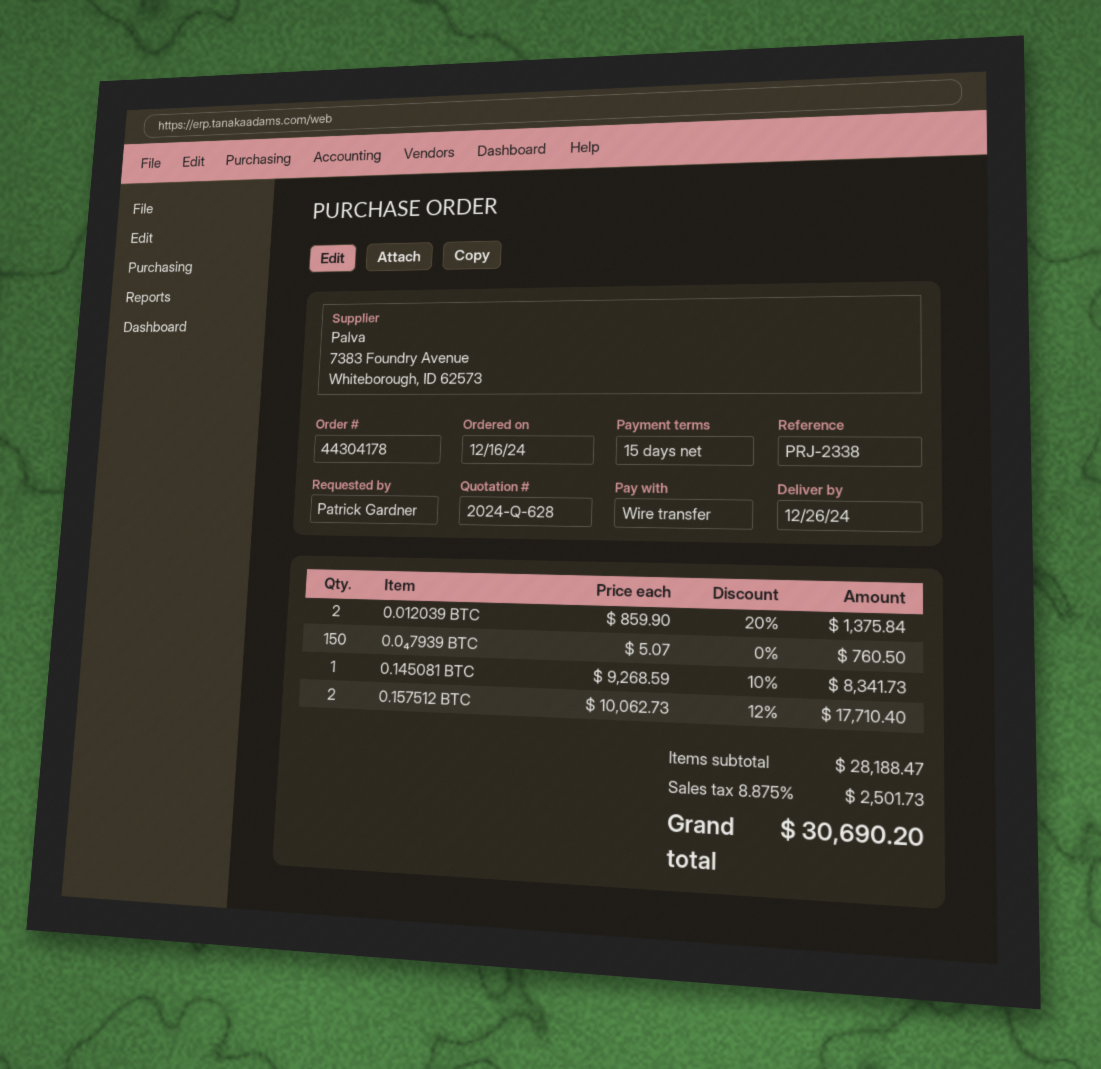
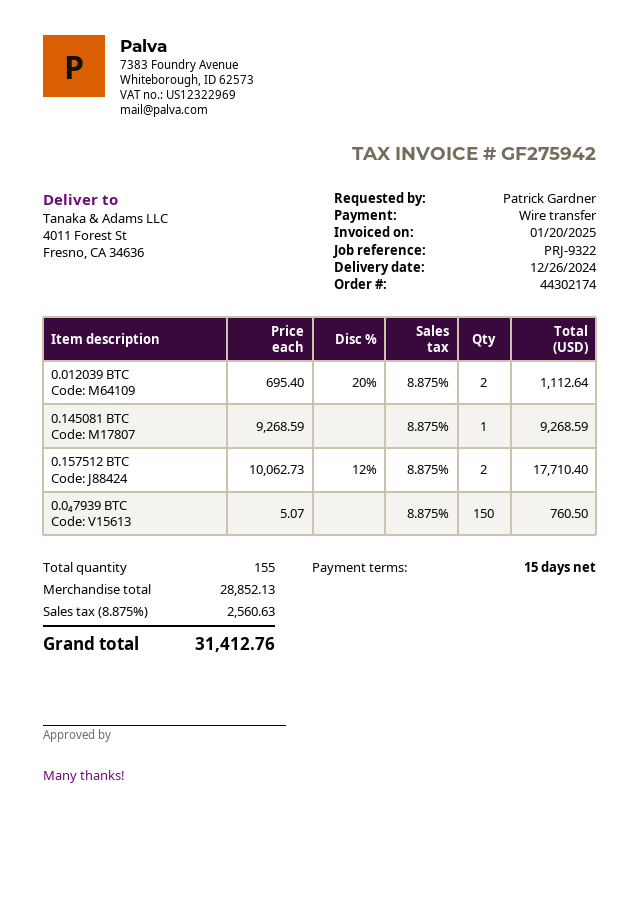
order number: 44304178 -> 44302174
reference: PRJ-2338 -> PRJ-9322
0.012039 BTC: 2 x 859.90 - 20% = 1375.84 -> 2 x 695.40 - 20% = 1112.64
0.145081 BTC: 1 x 9268.59 - 10% = 8341.73 -> 1 x 9268.59 = 9268.59
subtotal: 28188.47 -> 28852.13
tax: 8.875% = 2501.73 -> 8.875% = 2560.63
total: 30690.20 -> 31412.76

